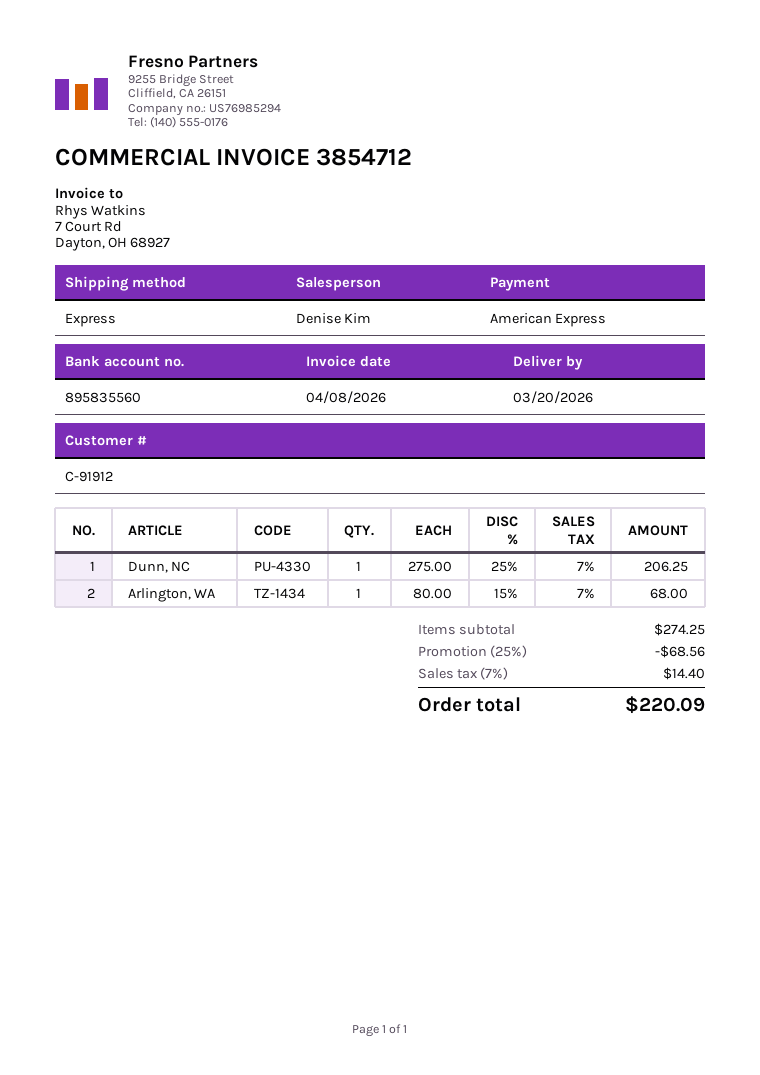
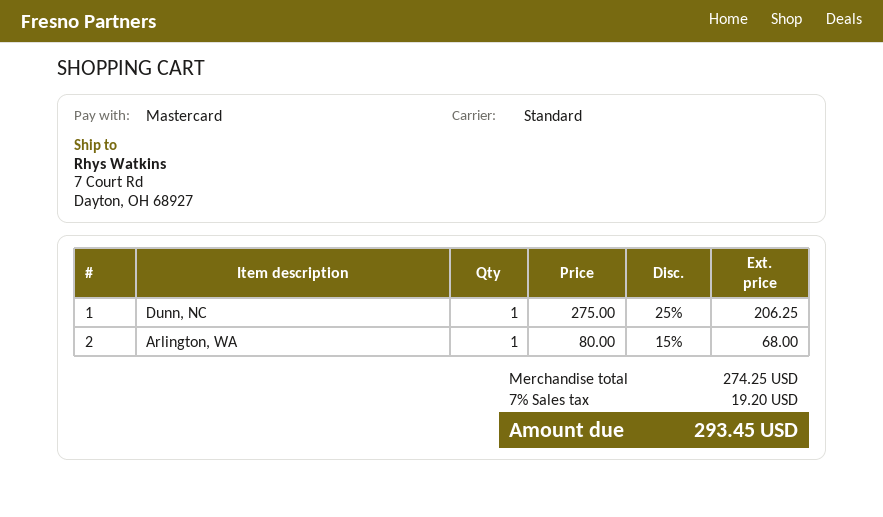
payment method: American Express -> Mastercard
shipping method: express -> standard
discount: 25% = 68.56 -> none
tax: 7% = 14.40 -> 7% = 19.20
total: 220.09 -> 293.45

